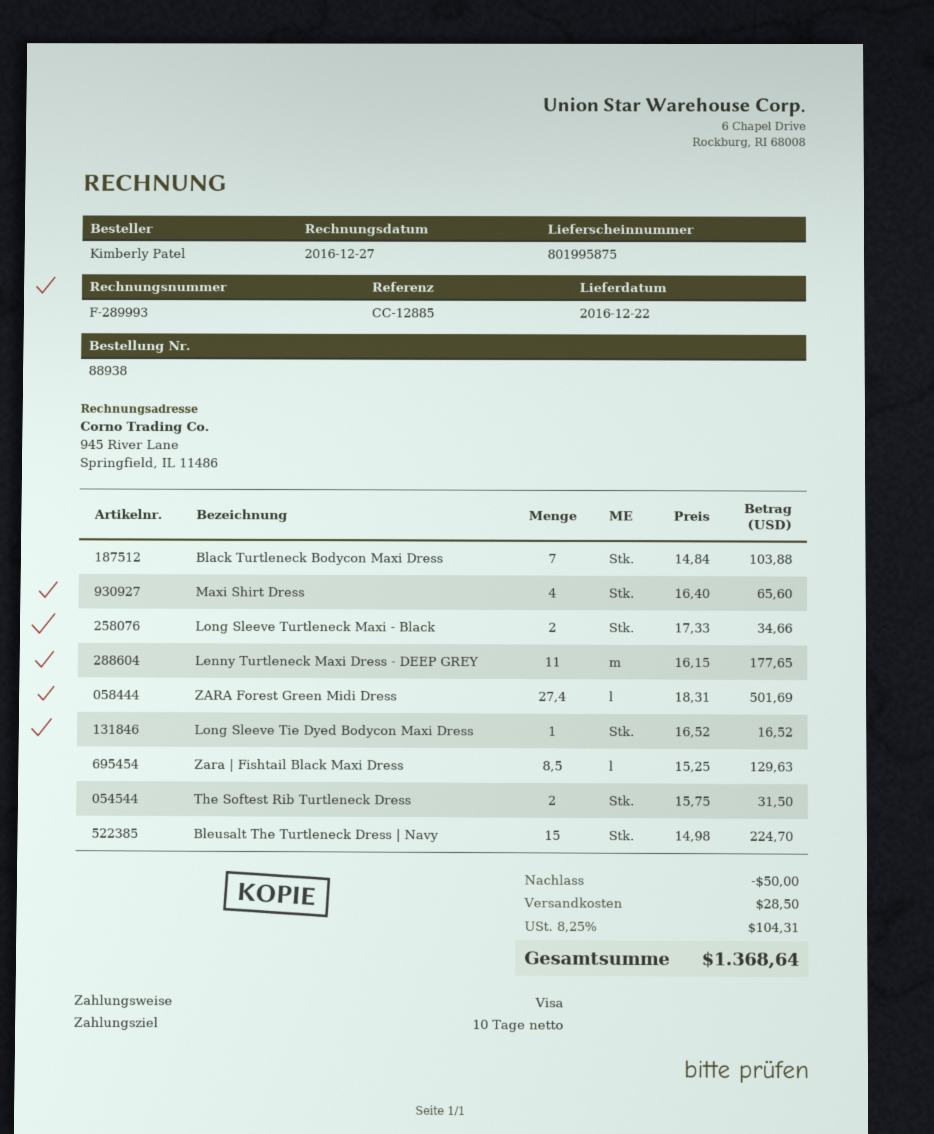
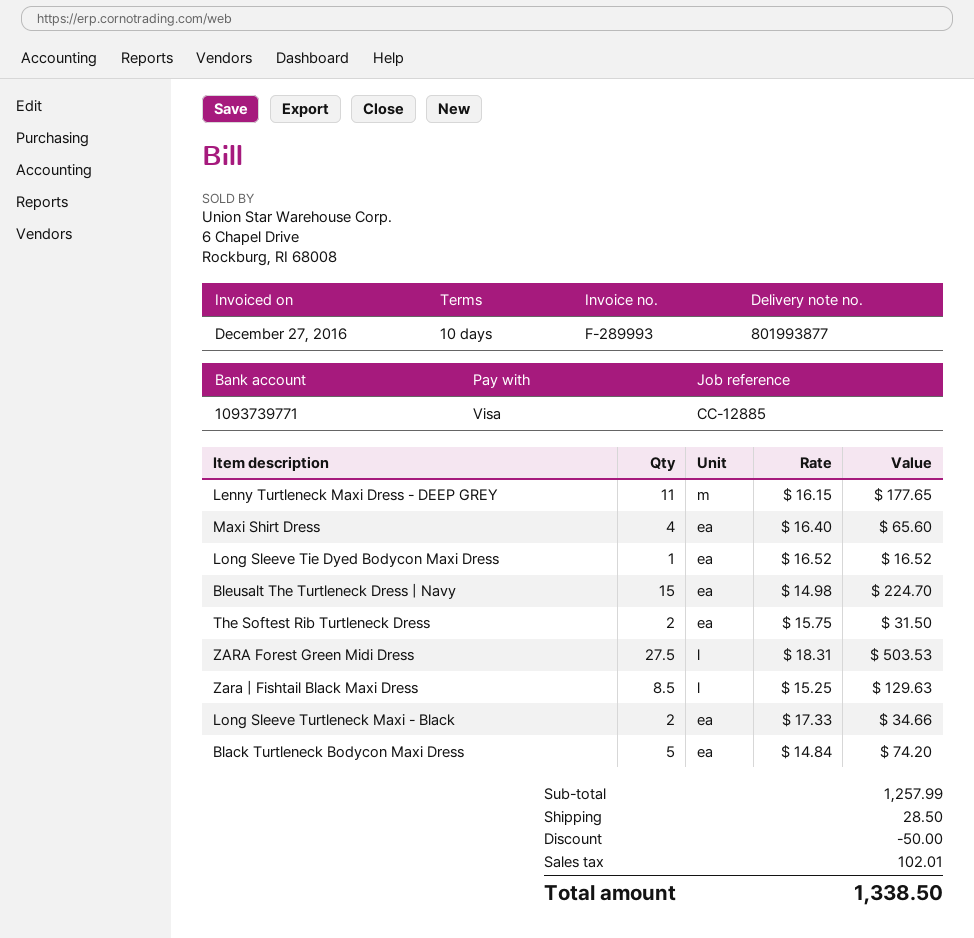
delivery note number: 801995875 -> 801993877
Black Turtleneck Bodycon Maxi Dress: 7 x 14.84 = 103.88 -> 5 x 14.84 = 74.20
ZARA Forest Green Midi Dress: 27.4 x 18.31 = 501.69 -> 27.5 x 18.31 = 503.53
tax: 104.31 -> 102.01
total: 1368.64 -> 1338.50

